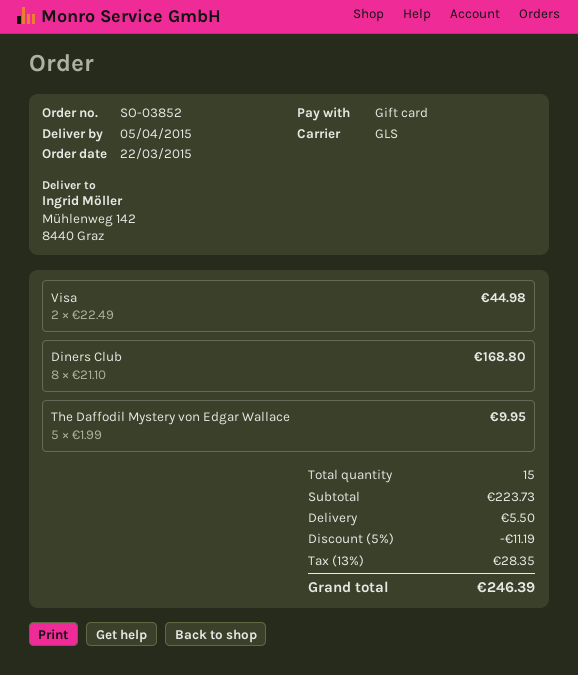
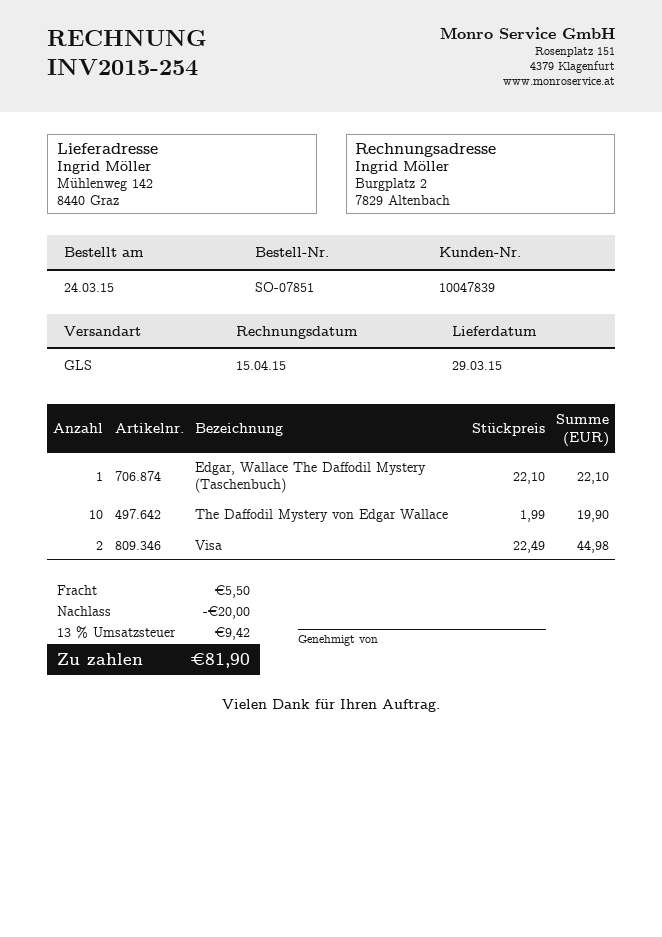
order number: SO-03852 -> SO-07851
order date: 2015-03-22 -> 2015-03-24
delivery date: 2015-04-05 -> 2015-03-29
Diners Club: 8 x 21.10 = 168.80 -> none
The Daffodil Mystery von Edgar Wallace: 5 x 1.99 = 9.95 -> 10 x 1.99 = 19.90
Edgar, Wallace The Daffodil Mystery (Taschenbuch): none -> 1 x 22.10 = 22.10
discount: 11.19 -> 20.00
tax: 13% = 28.35 -> 13% = 9.42
total: 246.39 -> 81.90

